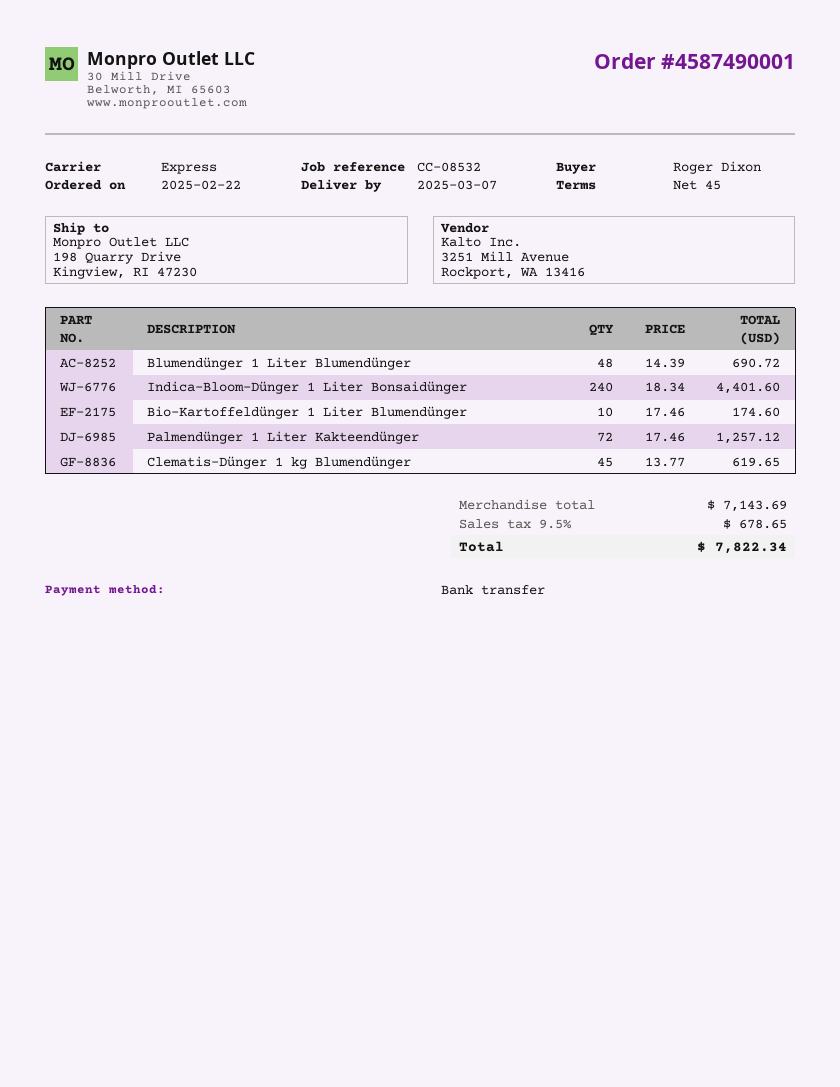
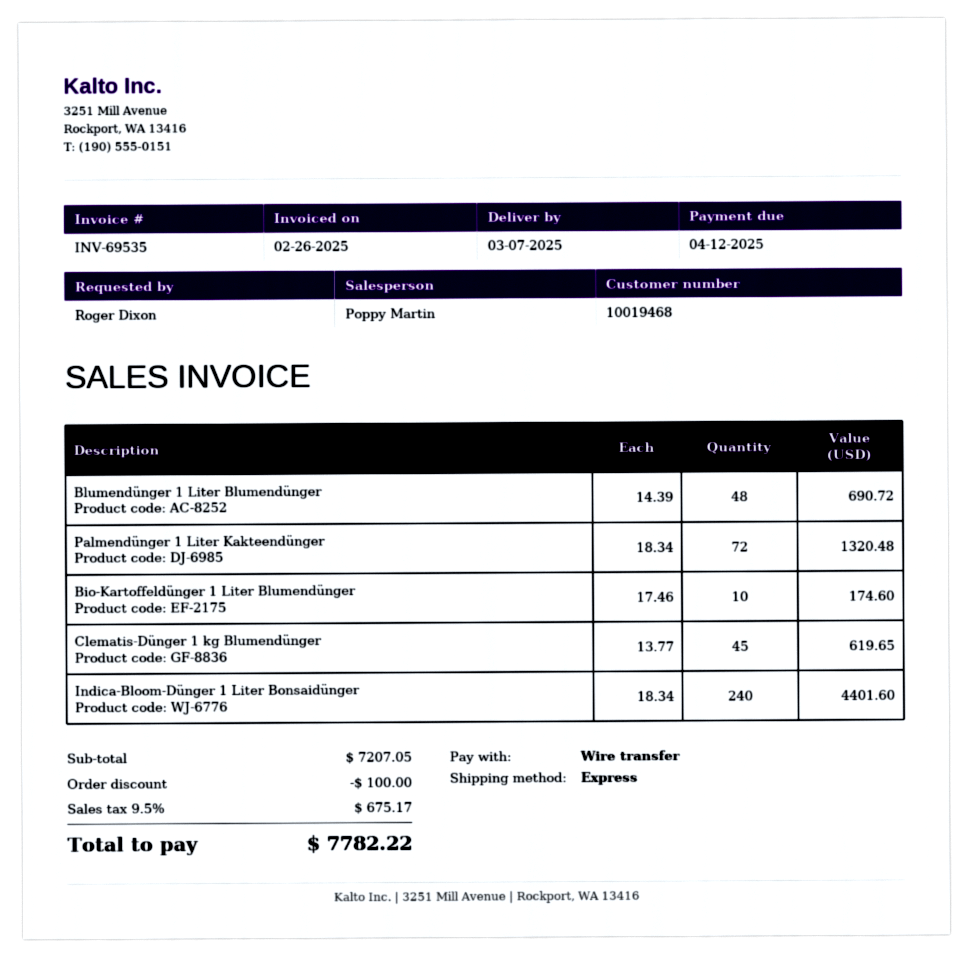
Palmendünger 1 Liter Kakteendünger: 72 x 17.46 = 1257.12 -> 72 x 18.34 = 1320.48
subtotal: 7143.69 -> 7207.05
discount: none -> 100.00
tax: 9.5% = 678.65 -> 9.5% = 675.17
total: 7822.34 -> 7782.22

